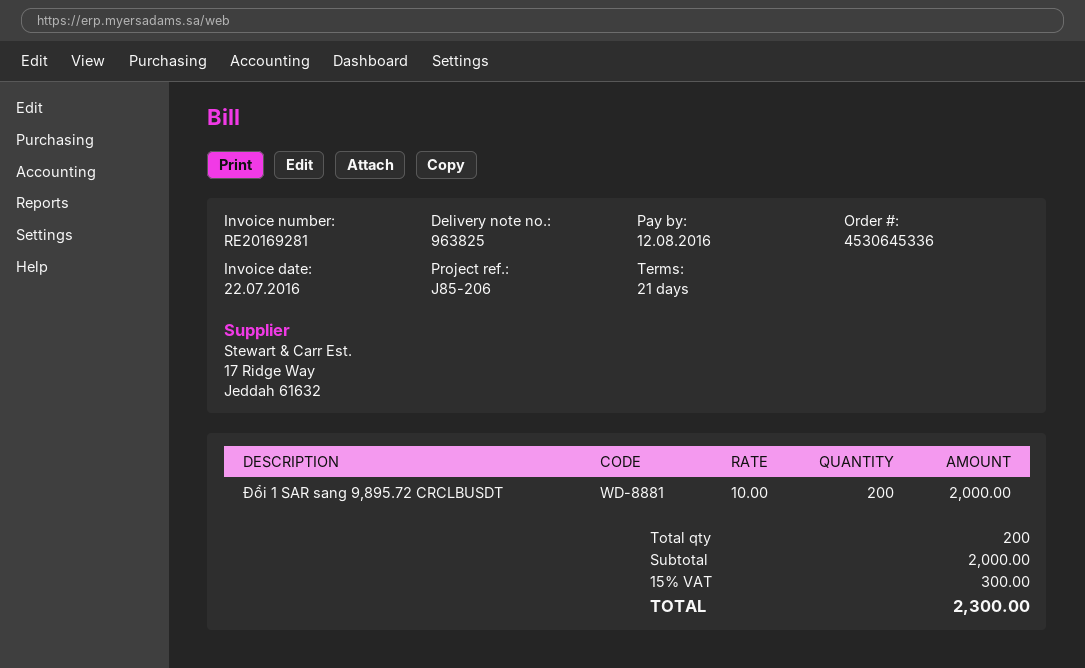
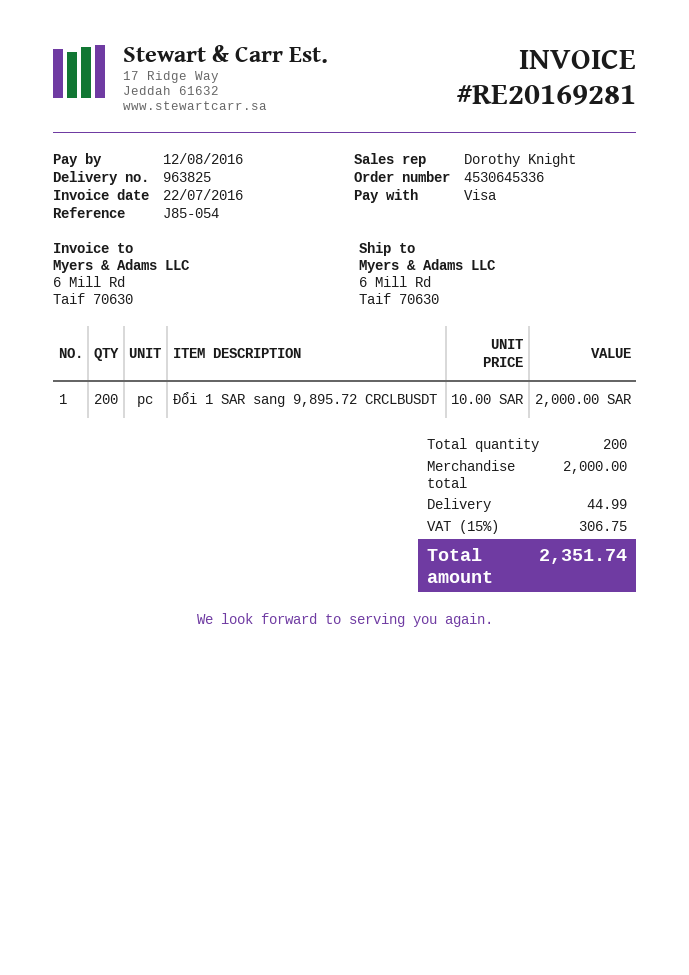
reference: J85-206 -> J85-054
shipping: none -> 44.99
tax: 15% = 300.00 -> 15% = 306.75
total: 2300.00 -> 2351.74

